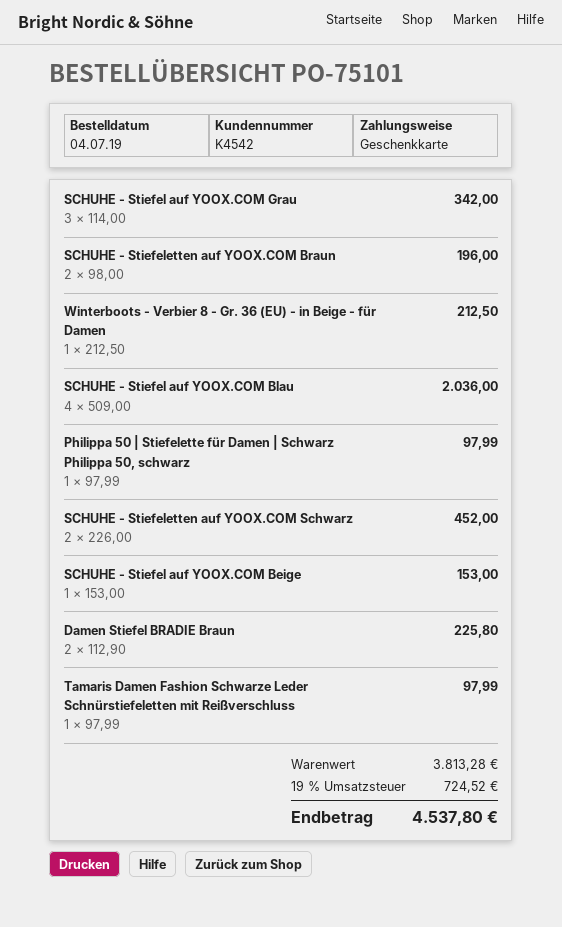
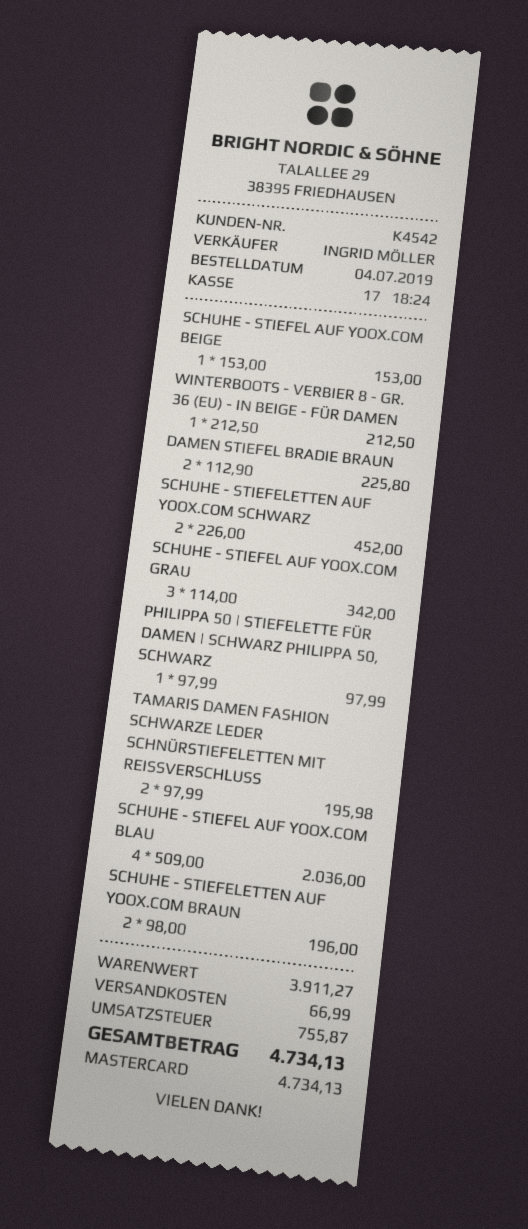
payment method: gift card -> Mastercard
Tamaris Damen Fashion Schwarze Leder Schnürstiefeletten mit Reißverschluss: 1 x 97.99 = 97.99 -> 2 x 97.99 = 195.98
subtotal: 3813.28 -> 3911.27
shipping: none -> 66.99
tax: 724.52 -> 755.87
total: 4537.80 -> 4734.13

